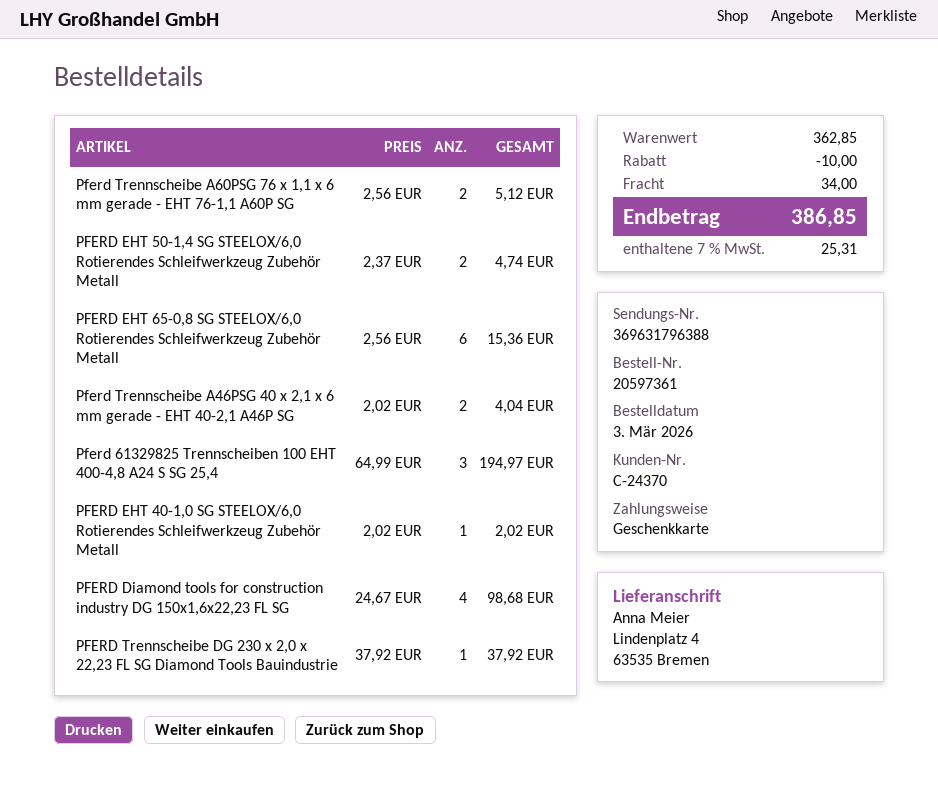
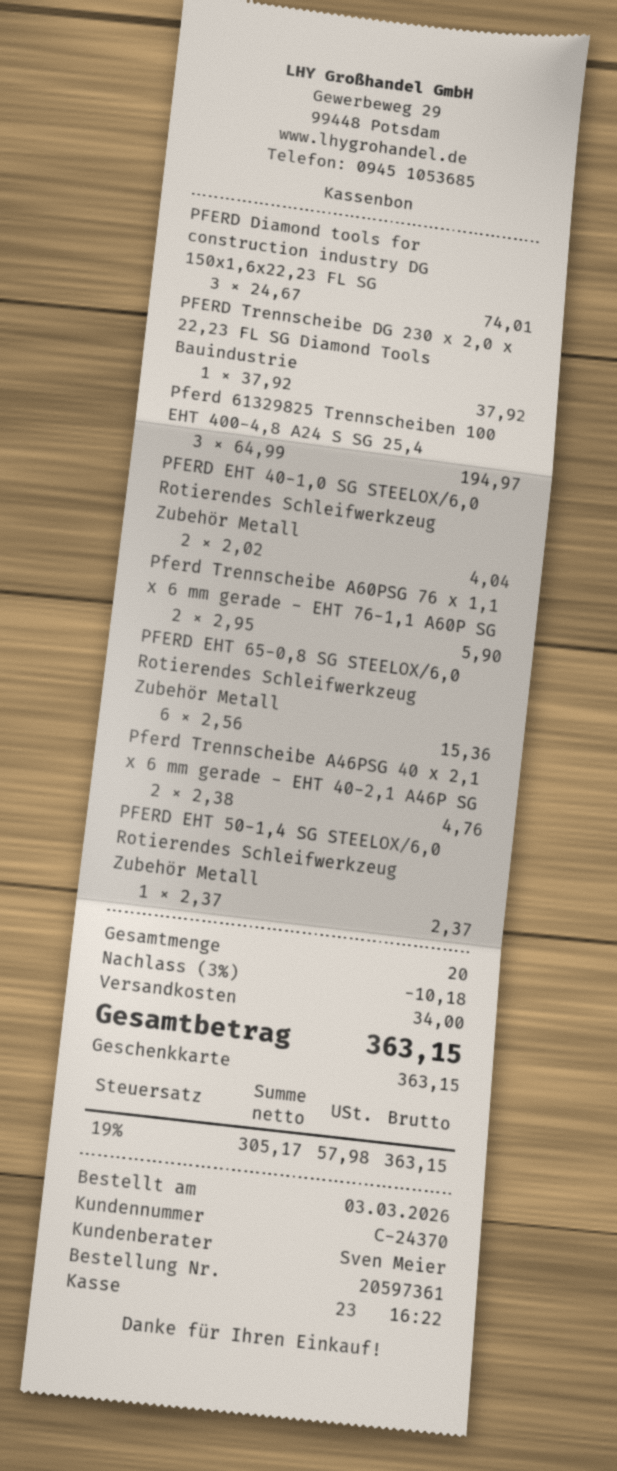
Pferd Trennscheibe A60PSG 76 x 1,1 x 6 mm gerade - EHT 76-1,1 A60P SG: 2 x 2.56 = 5.12 -> 2 x 2.95 = 5.90
PFERD EHT 50-1,4 SG STEELOX/6,0 Rotierendes Schleifwerkzeug Zubehör Metall: 2 x 2.37 = 4.74 -> 1 x 2.37 = 2.37
Pferd Trennscheibe A46PSG 40 x 2,1 x 6 mm gerade - EHT 40-2,1 A46P SG: 2 x 2.02 = 4.04 -> 2 x 2.38 = 4.76
PFERD EHT 40-1,0 SG STEELOX/6,0 Rotierendes Schleifwerkzeug Zubehör Metall: 1 x 2.02 = 2.02 -> 2 x 2.02 = 4.04
PFERD Diamond tools for construction industry DG 150x1,6x22,23 FL SG: 4 x 24.67 = 98.68 -> 3 x 24.67 = 74.01
discount: 10.00 -> 10.18
tax: 7% = 25.31 -> 19% = 57.98
total: 386.85 -> 363.15

